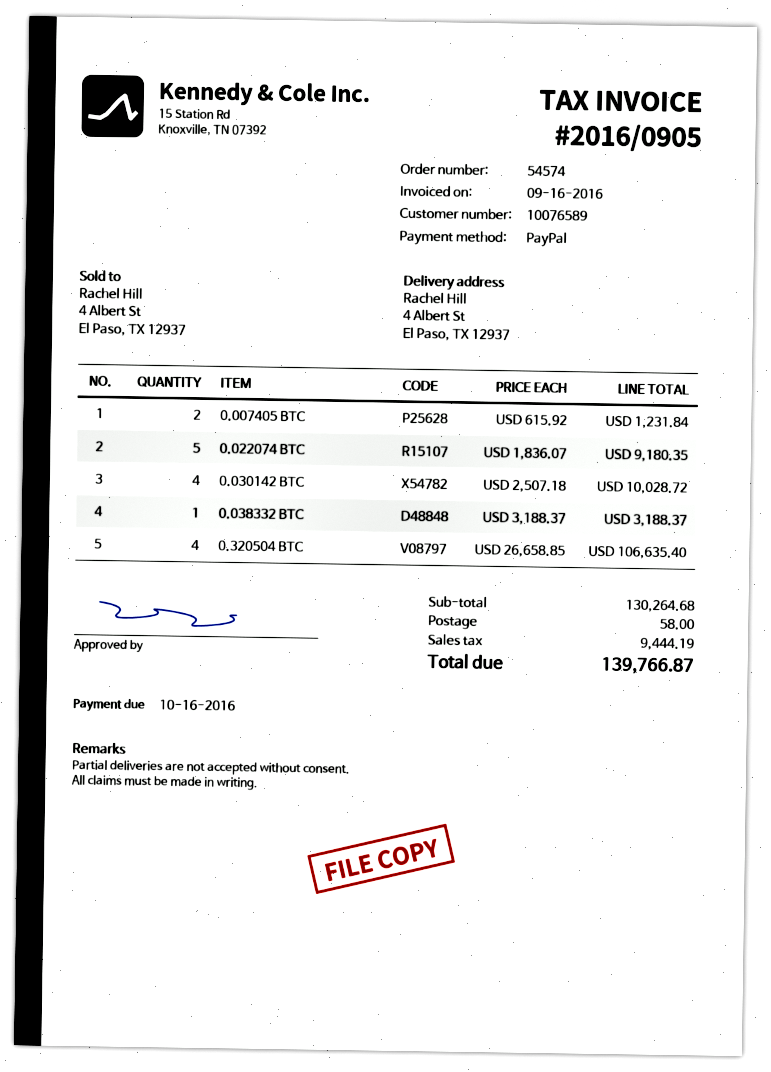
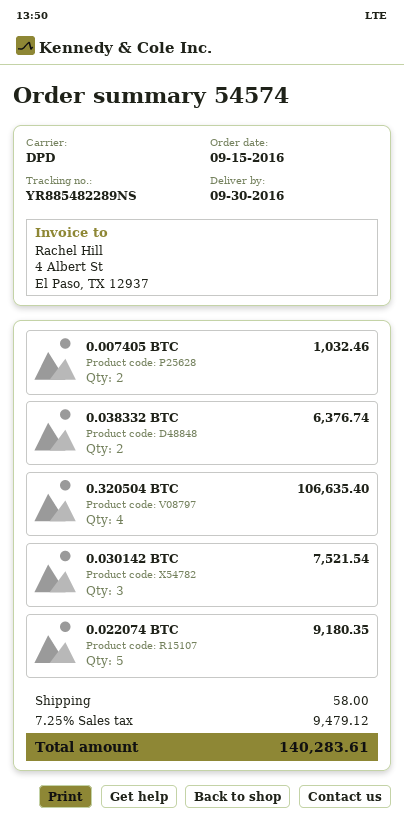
0.007405 BTC: 2 for 1231.84 -> 2 for 1032.46
0.030142 BTC: 4 for 10028.72 -> 3 for 7521.54
0.038332 BTC: 1 for 3188.37 -> 2 for 6376.74
tax: 9444.19 -> 9479.12
total: 139766.87 -> 140283.61

